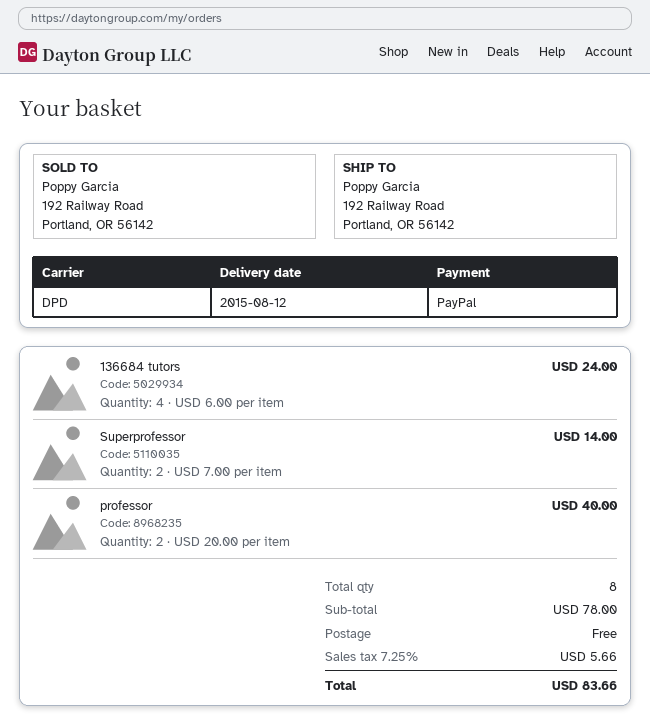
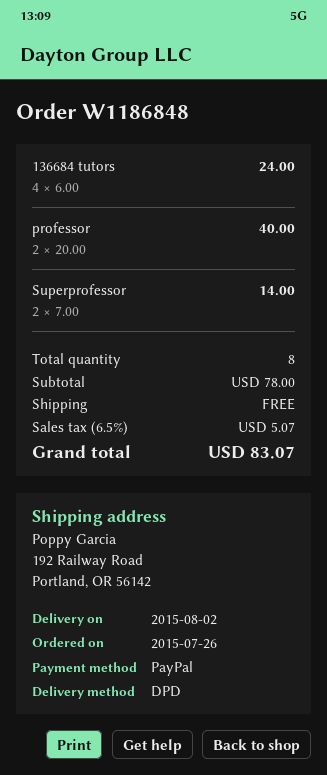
delivery date: 2015-08-12 -> 2015-08-02
tax: 7.25% = 5.66 -> 6.5% = 5.07
total: 83.66 -> 83.07

